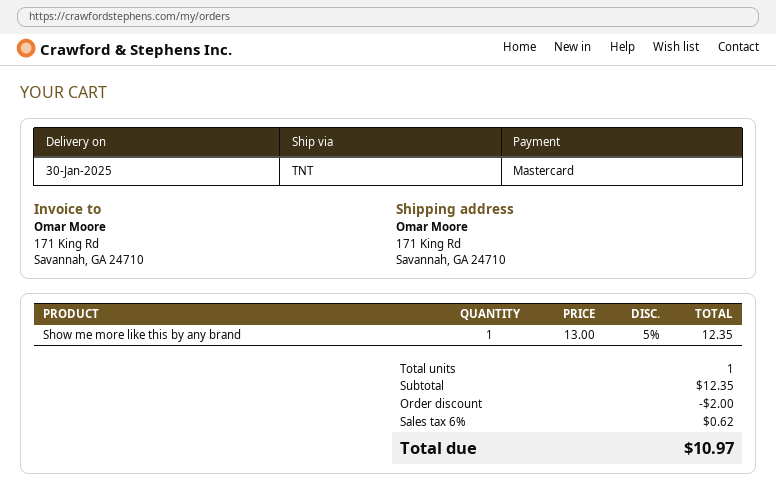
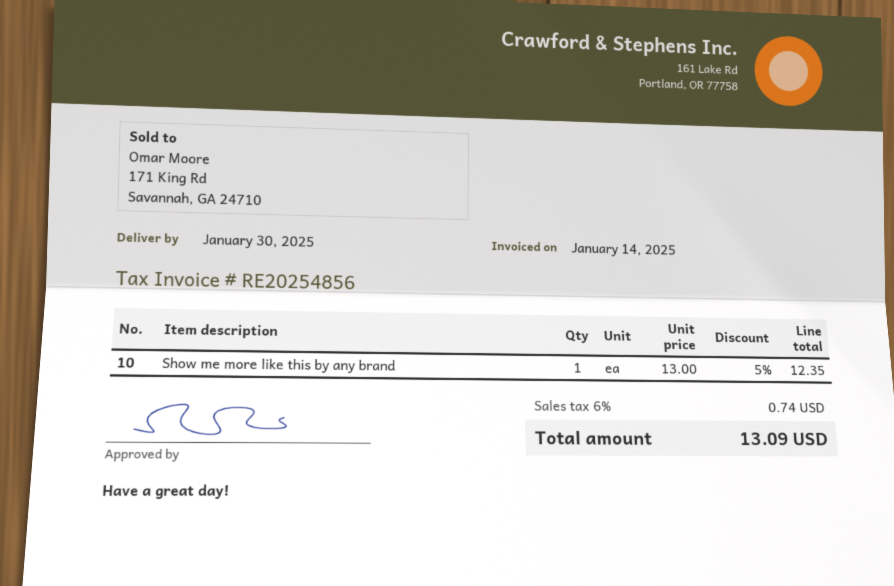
discount: 2.00 -> none
tax: 6% = 0.62 -> 6% = 0.74
total: 10.97 -> 13.09

